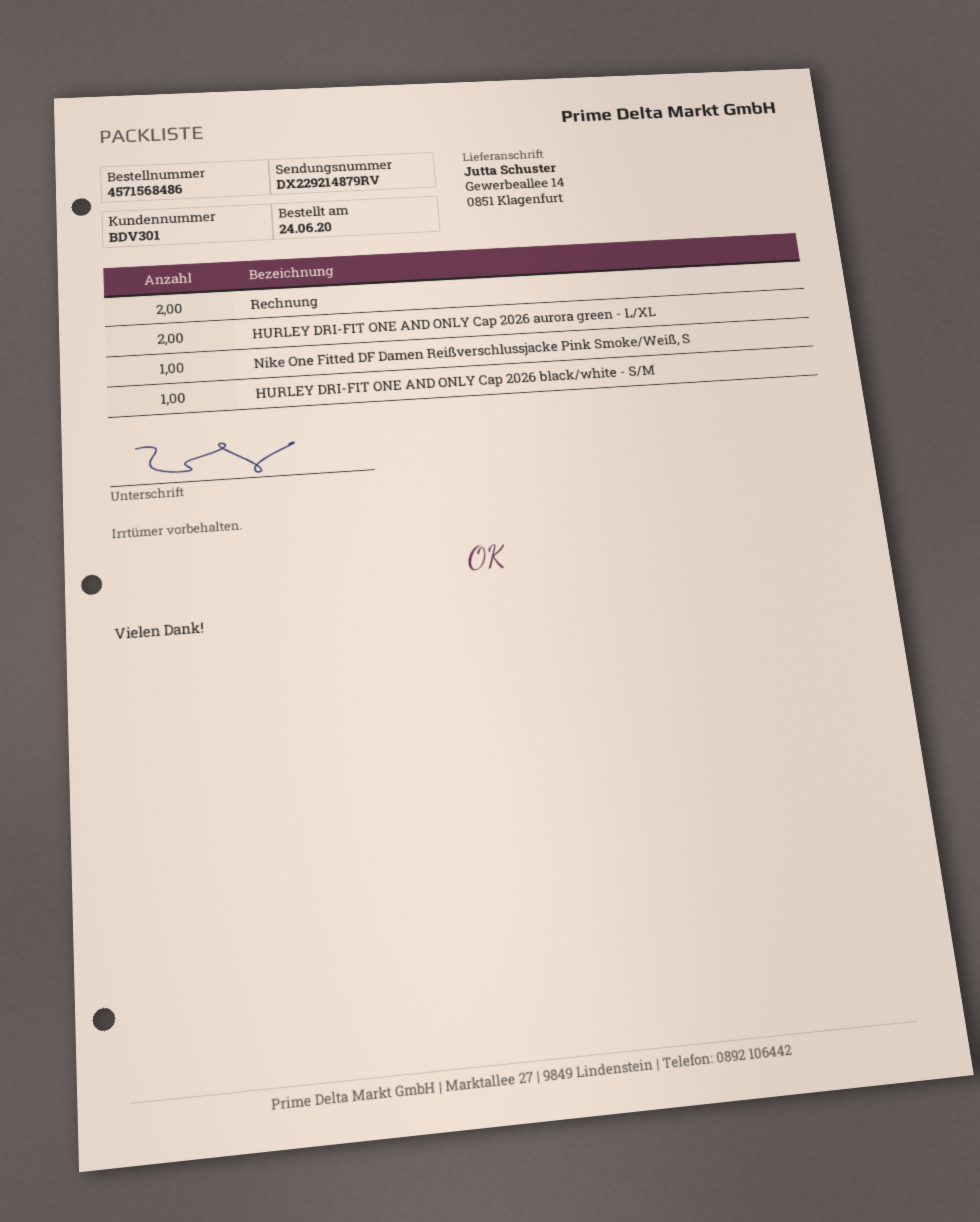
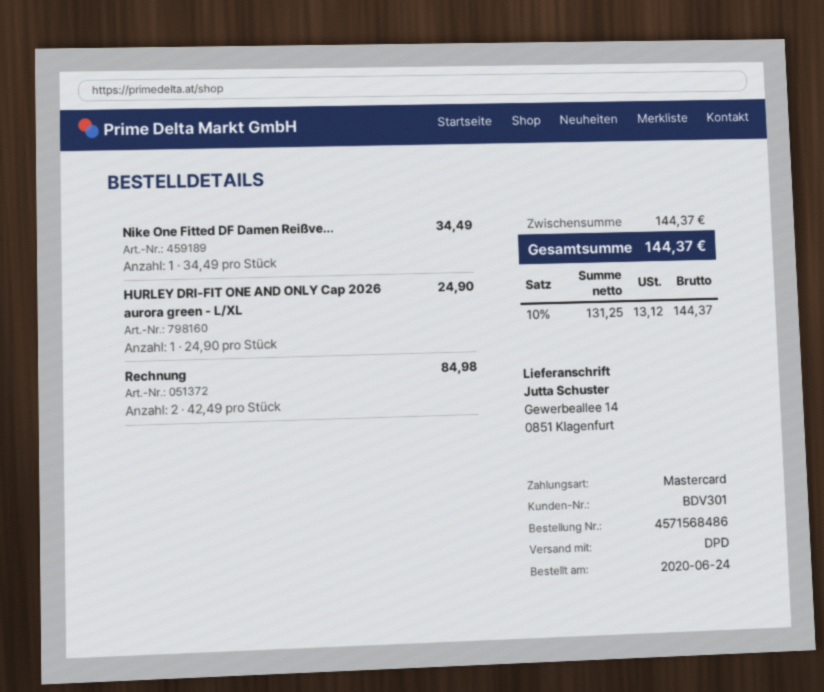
HURLEY DRI-FIT ONE AND ONLY Cap 2026 aurora green - L/XL: 2 -> 1
HURLEY DRI-FIT ONE AND ONLY Cap 2026 black/white - S/M: 1 -> none

